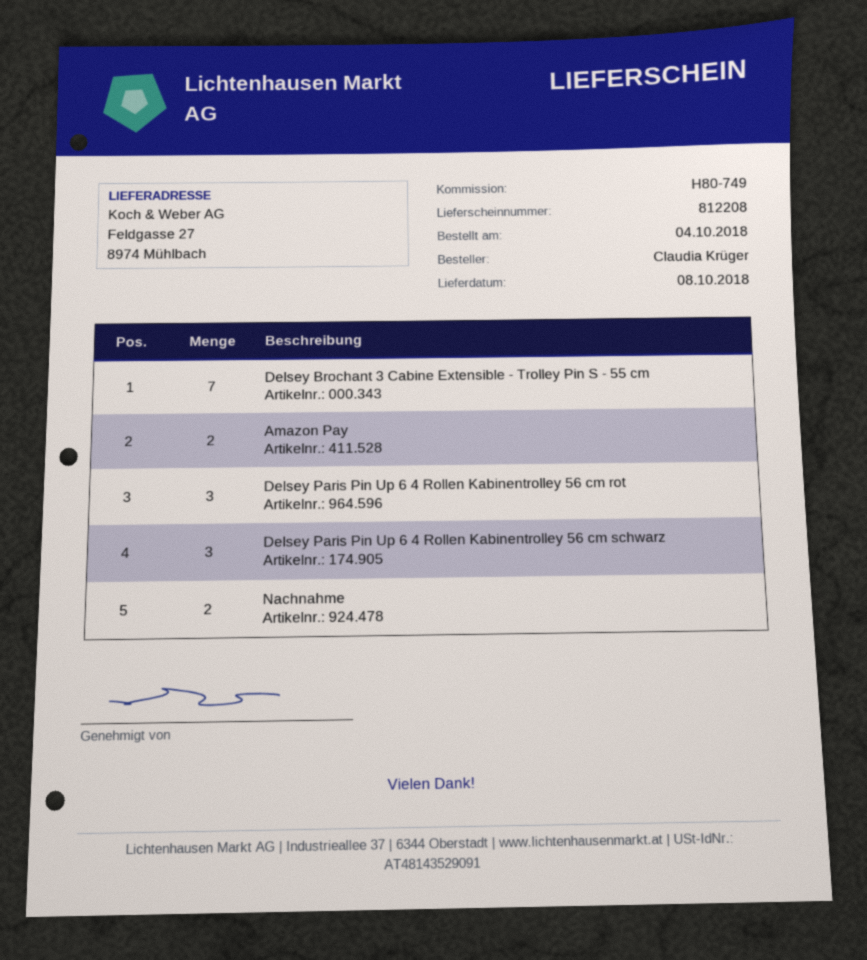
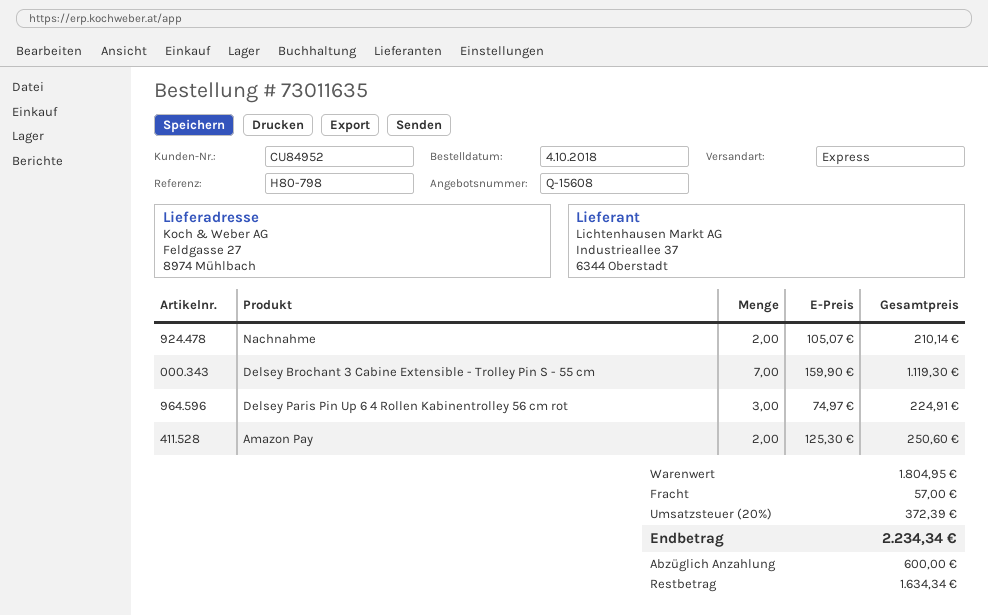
reference: H80-749 -> H80-798
Delsey Paris Pin Up 6 4 Rollen Kabinentrolley 56 cm schwarz: 3 -> none

